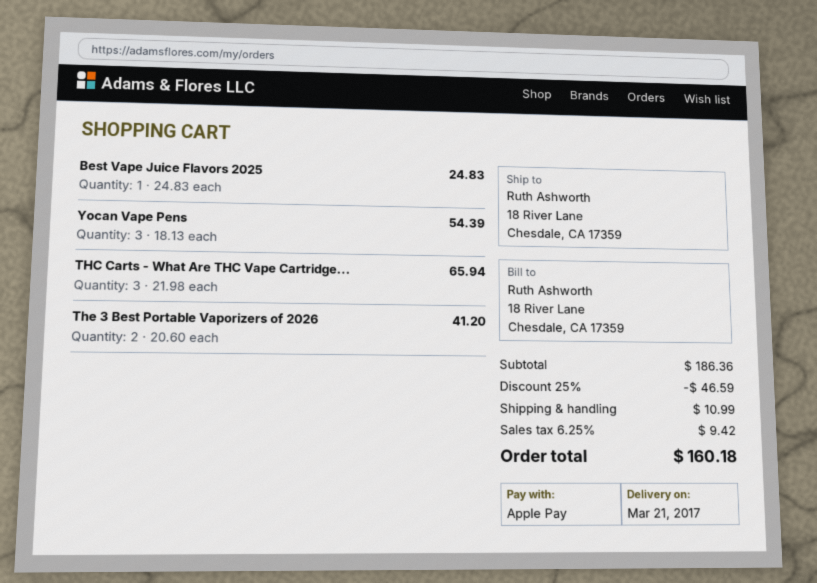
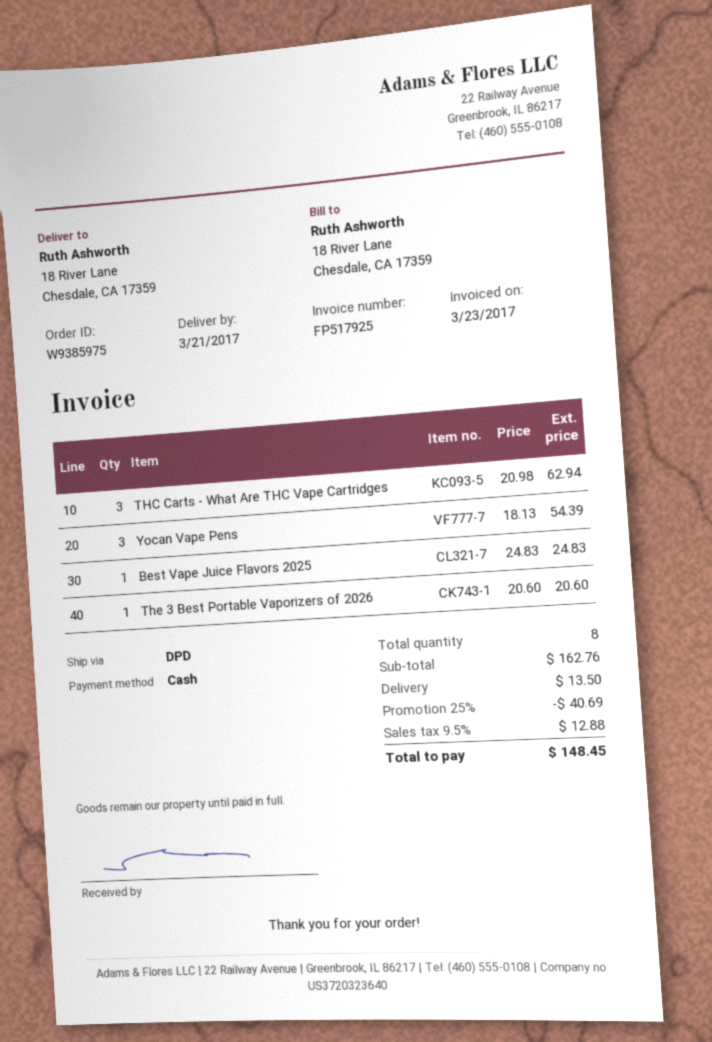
payment method: Apple Pay -> cash
THC Carts - What Are THC Vape Cartridge...: 3 x 21.98 = 65.94 -> 3 x 20.98 = 62.94
The 3 Best Portable Vaporizers of 2026: 2 x 20.60 = 41.20 -> 1 x 20.60 = 20.60
subtotal: 186.36 -> 162.76
discount: 25% = 46.59 -> 25% = 40.69
shipping: 10.99 -> 13.50
tax: 6.25% = 9.42 -> 9.5% = 12.88
total: 160.18 -> 148.45

